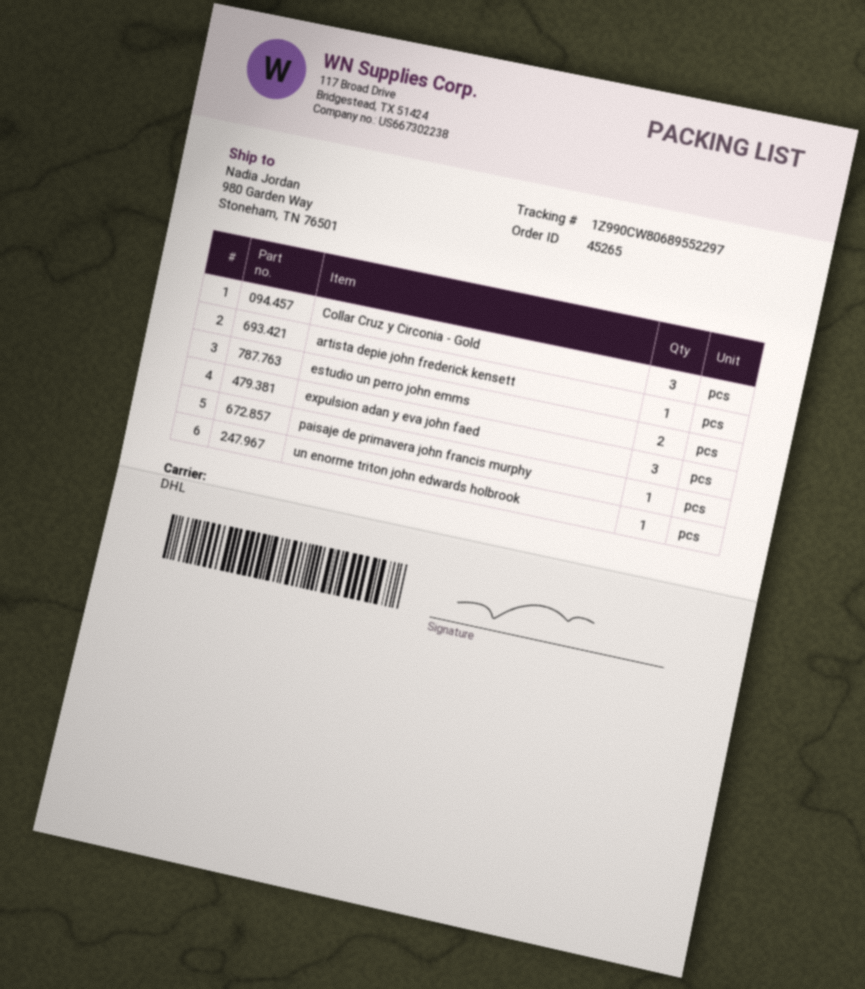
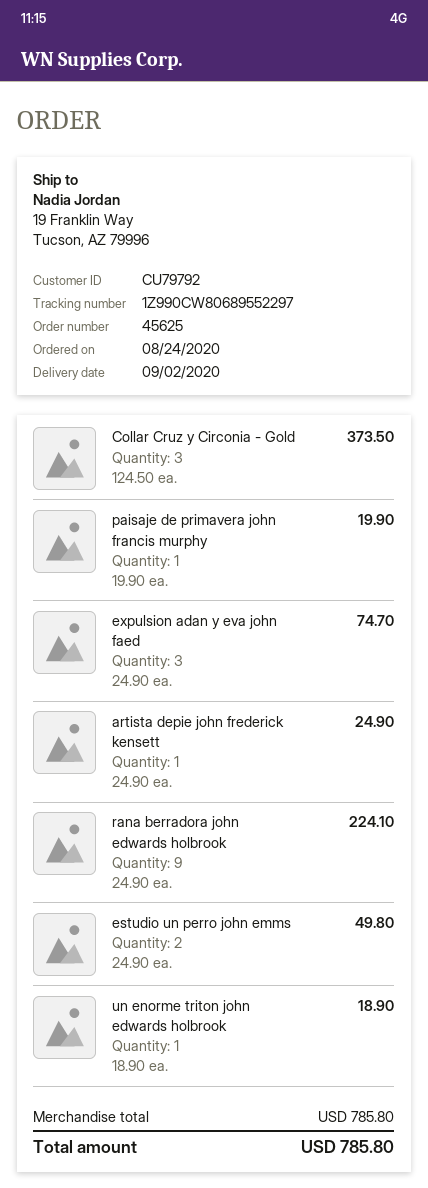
order number: 45265 -> 45625
ship to: 980 Garden Way, Stoneham, TN 76501 -> 19 Franklin Way, Tucson, AZ 79996
rana berradora john edwards holbrook: none -> 9

